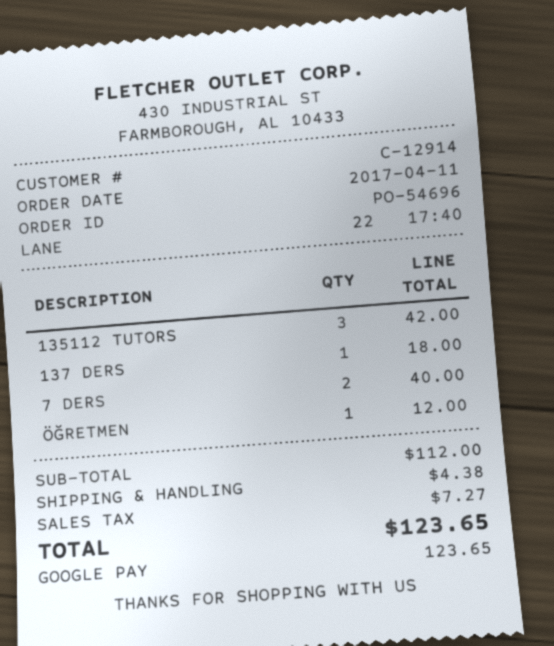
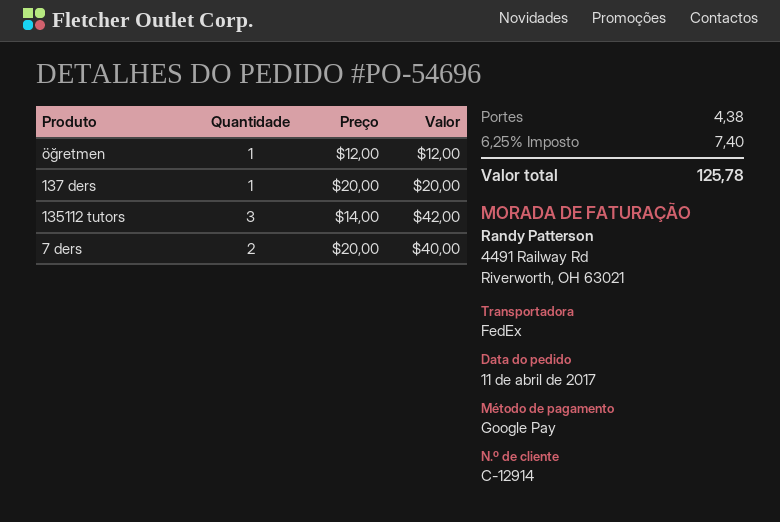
137 DERS: 1 for 18.00 -> 1 for 20.00
tax: 7.27 -> 7.40
total: 123.65 -> 125.78

